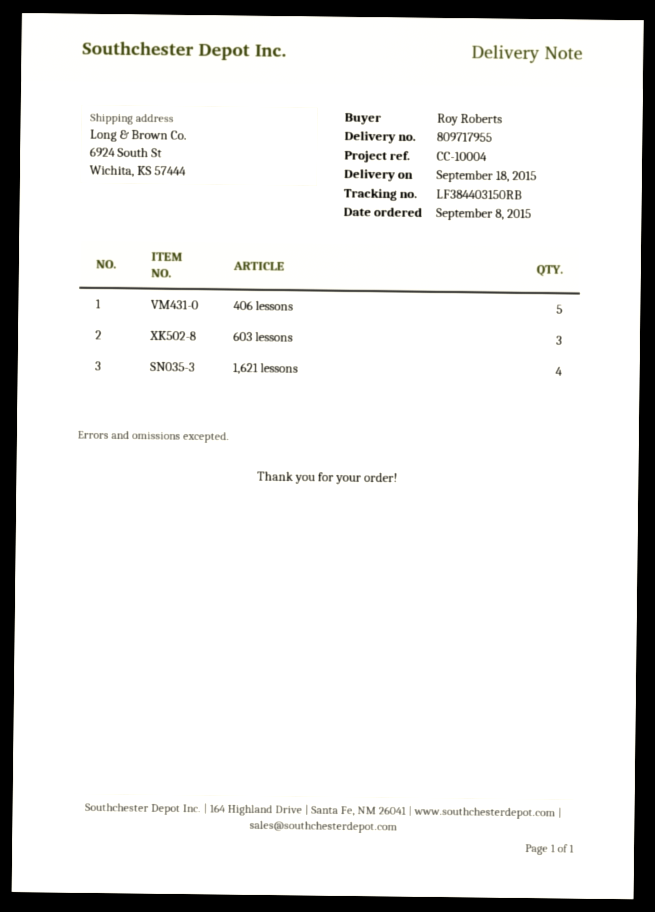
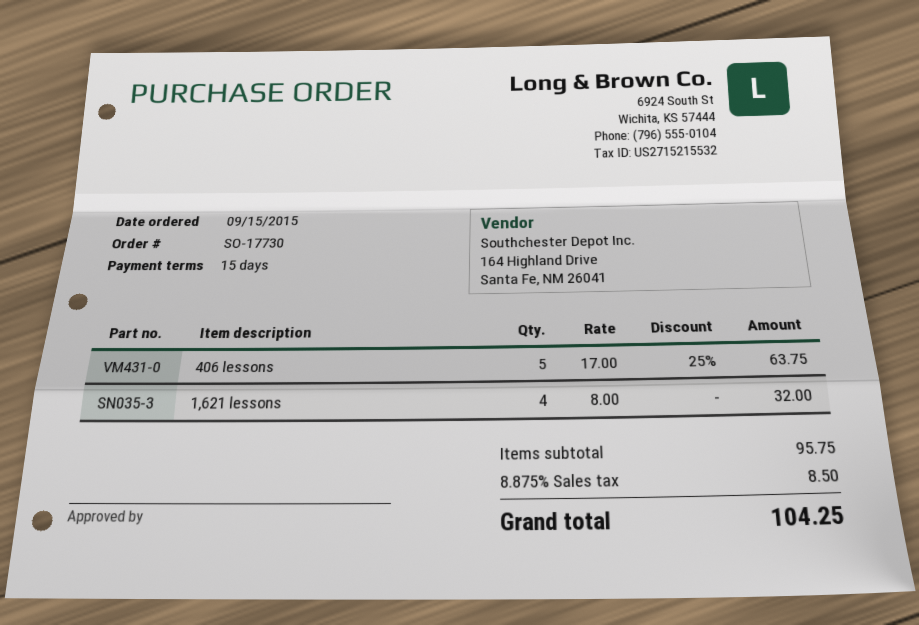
order date: 2015-09-08 -> 2015-09-15
603 lessons: 3 -> none

